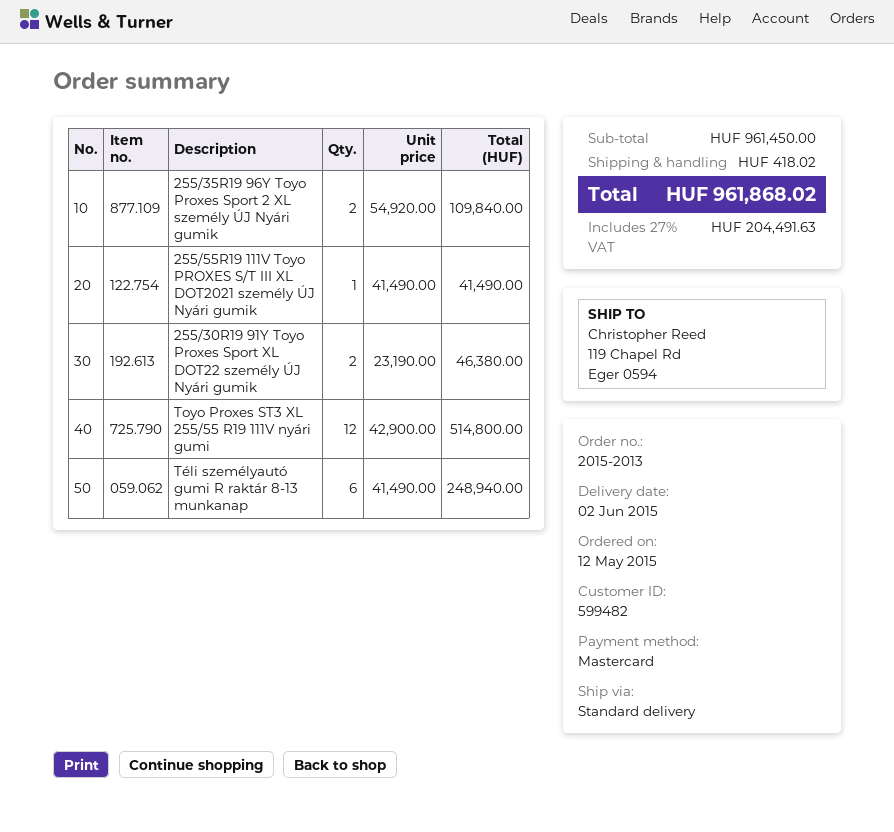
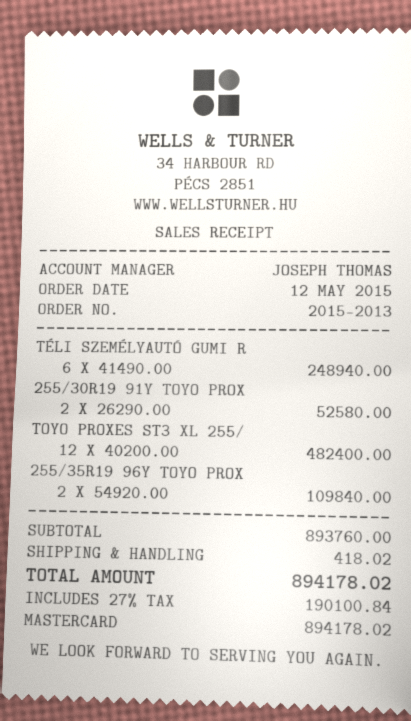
255/55R19 111V Toyo PROXES S/T III XL DOT2021 személy ÚJ Nyári gumik: 1 x 41490.00 = 41490.00 -> none
255/30R19 91Y Toyo Proxes Sport XL DOT22 személy ÚJ Nyári gumik: 2 x 23190.00 = 46380.00 -> 2 x 26290.00 = 52580.00
Toyo Proxes ST3 XL 255/55 R19 111V nyári gumi: 12 x 42900.00 = 514800.00 -> 12 x 40200.00 = 482400.00
subtotal: 961450.00 -> 893760.00
tax: 27% = 204491.63 -> 27% = 190100.84
total: 961868.02 -> 894178.02

